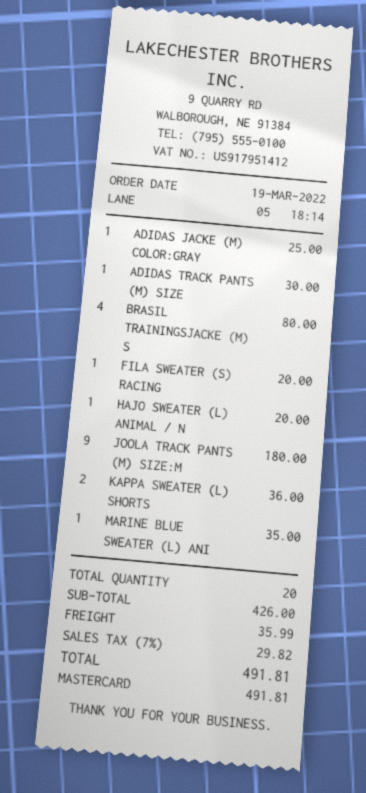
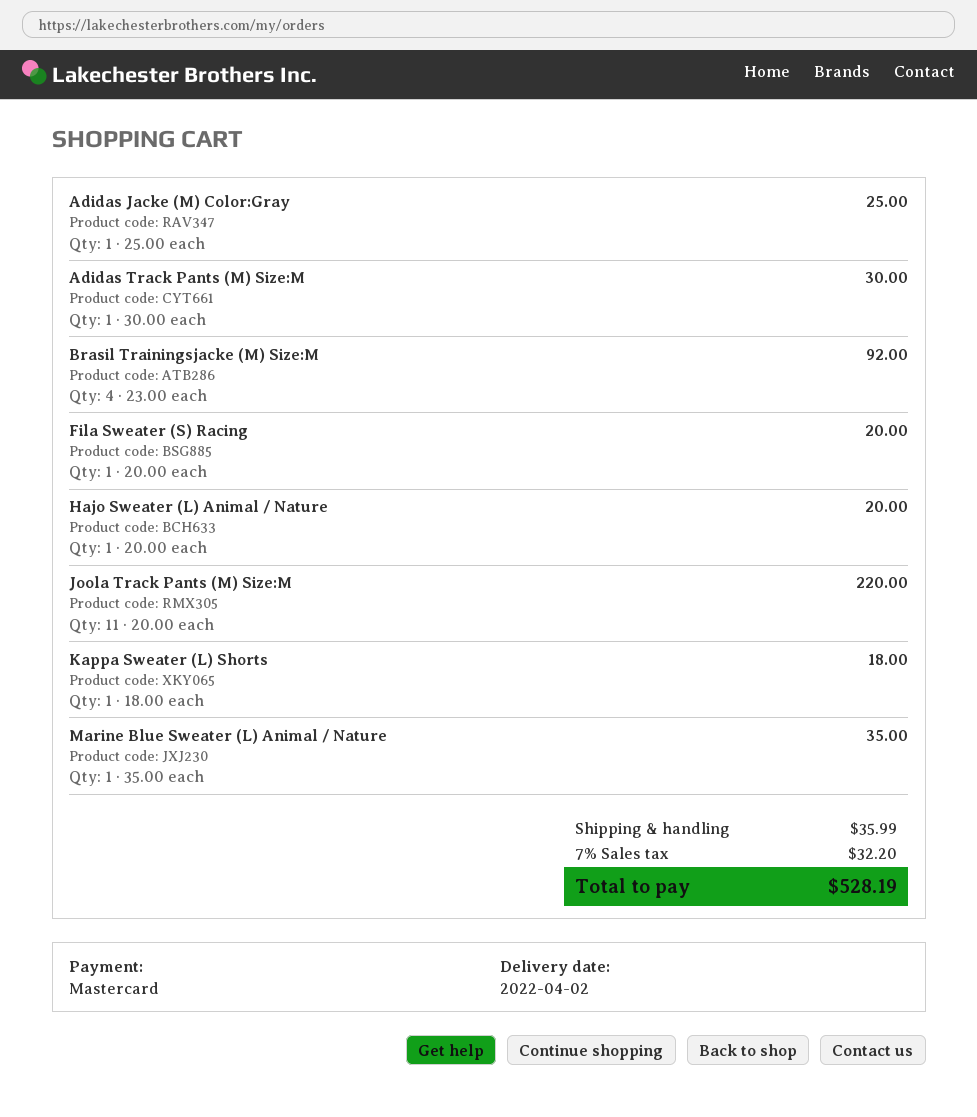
BRASIL TRAININGSJACKE (M) S: 4 for 80.00 -> 4 for 92.00
JOOLA TRACK PANTS (M) SIZE:M: 9 for 180.00 -> 11 for 220.00
KAPPA SWEATER (L) SHORTS: 2 for 36.00 -> 1 for 18.00
tax: 7% = 29.82 -> 7% = 32.20
total: 491.81 -> 528.19

